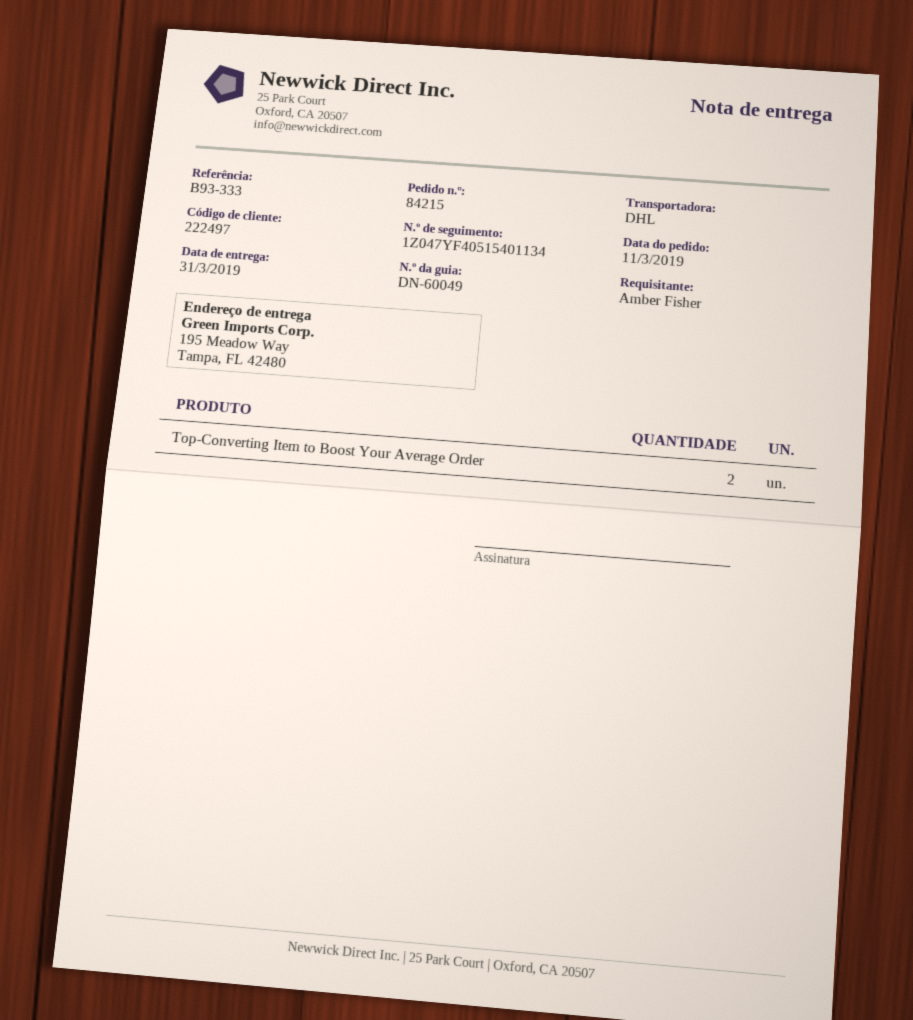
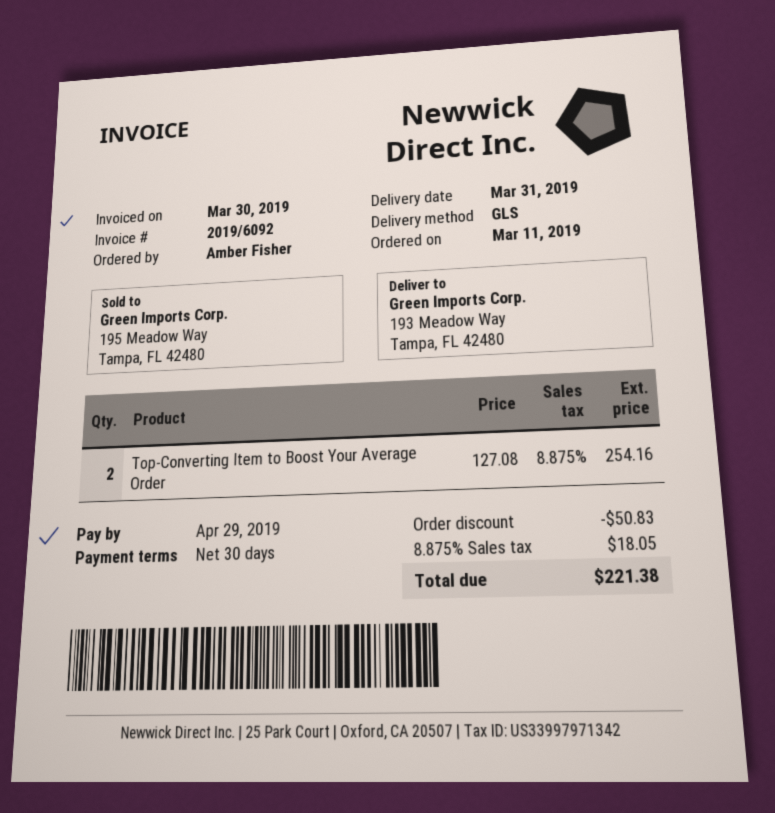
shipping method: DHL -> GLS
ship to: 195 Meadow Way, Tampa, FL 42480 -> 193 Meadow Way, Tampa, FL 42480

